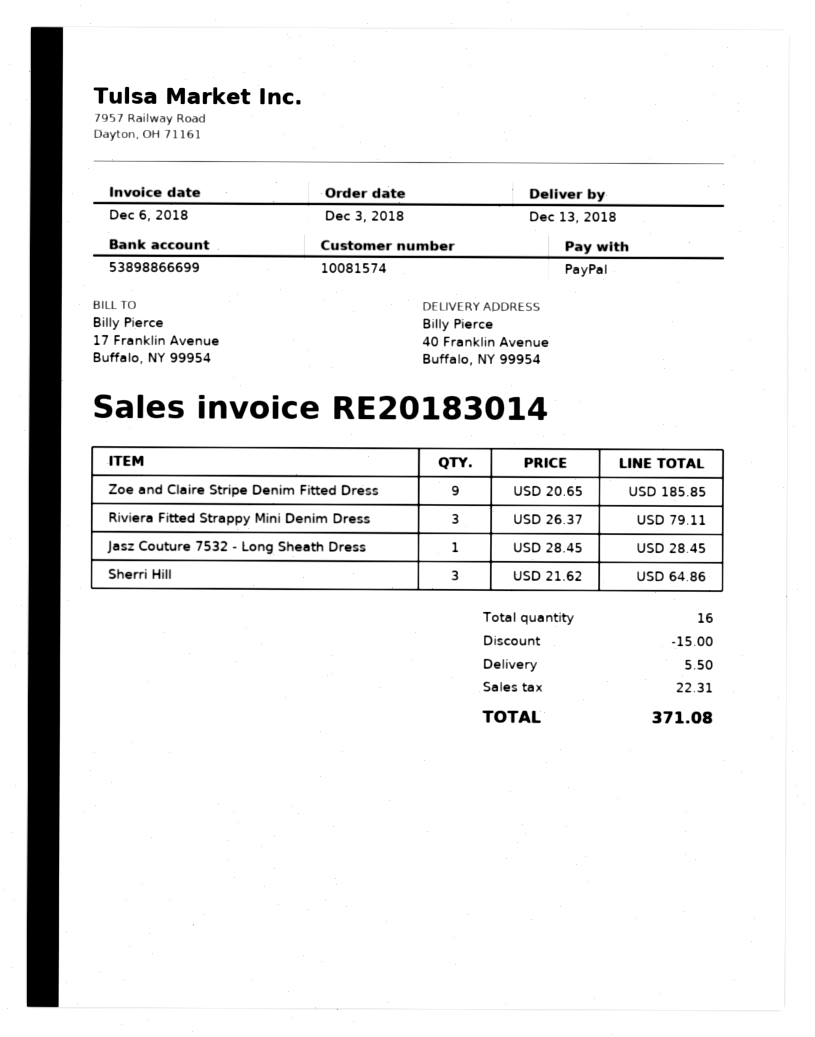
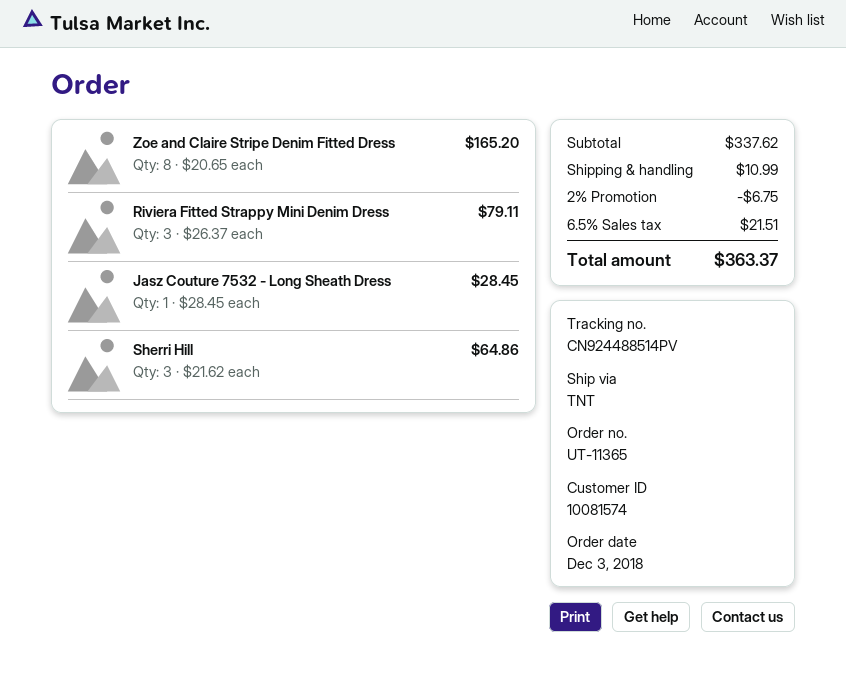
Zoe and Claire Stripe Denim Fitted Dress: 9 x 20.65 = 185.85 -> 8 x 20.65 = 165.20
discount: 15.00 -> 6.75
shipping: 5.50 -> 10.99
tax: 22.31 -> 21.51
total: 371.08 -> 363.37

